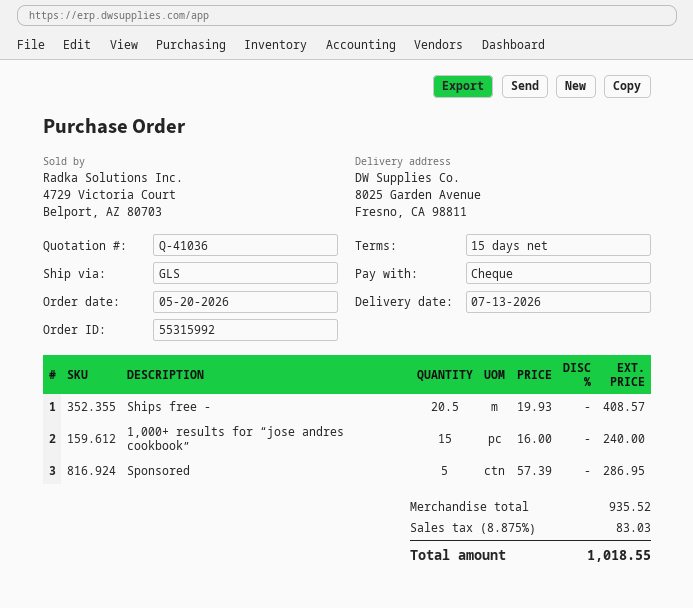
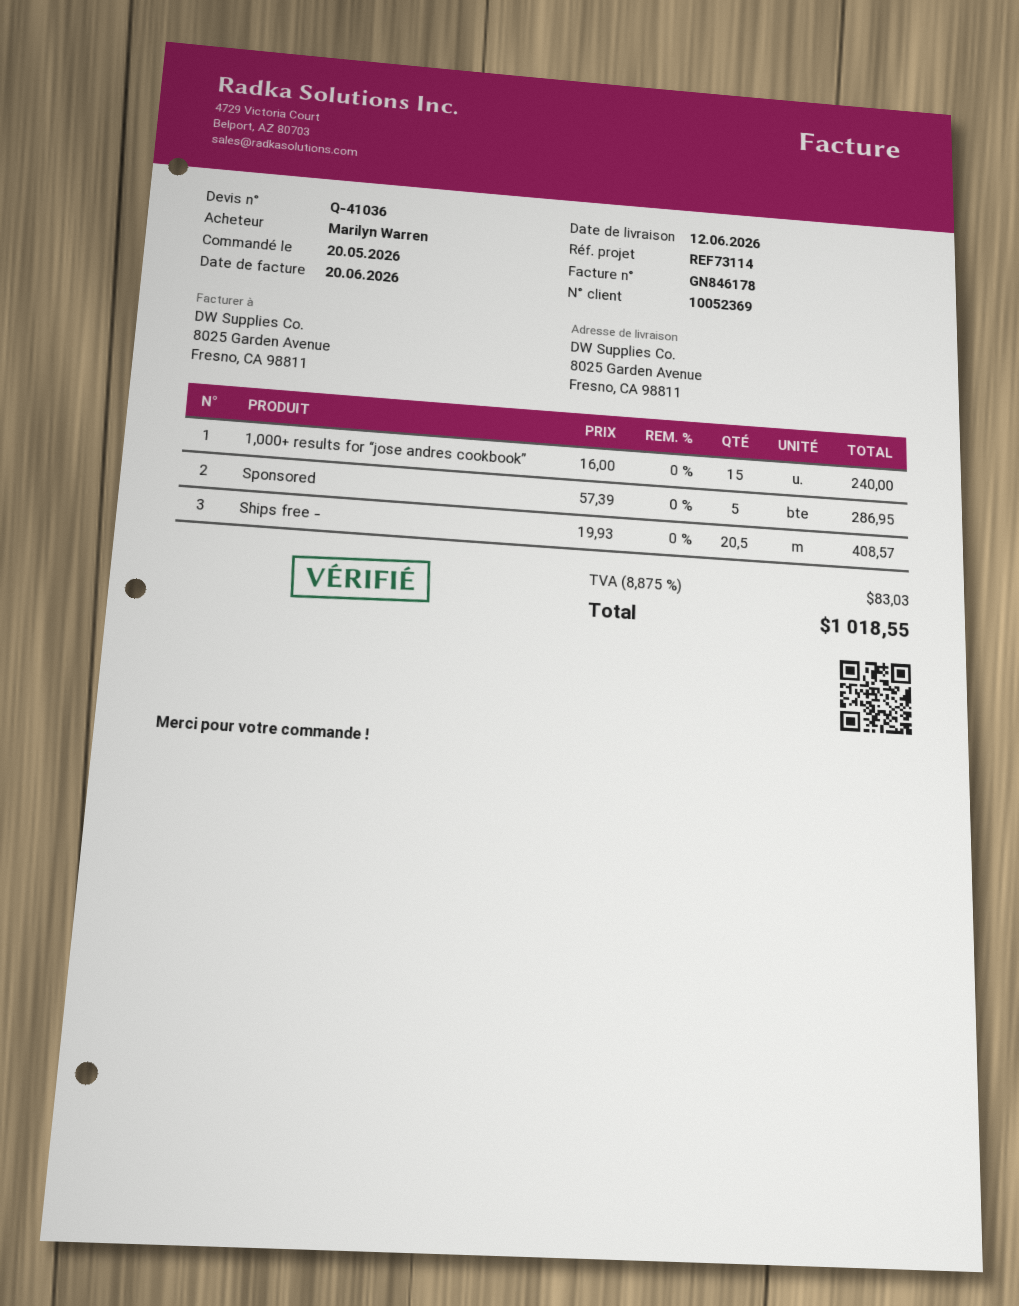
delivery date: 2026-07-13 -> 2026-06-12

